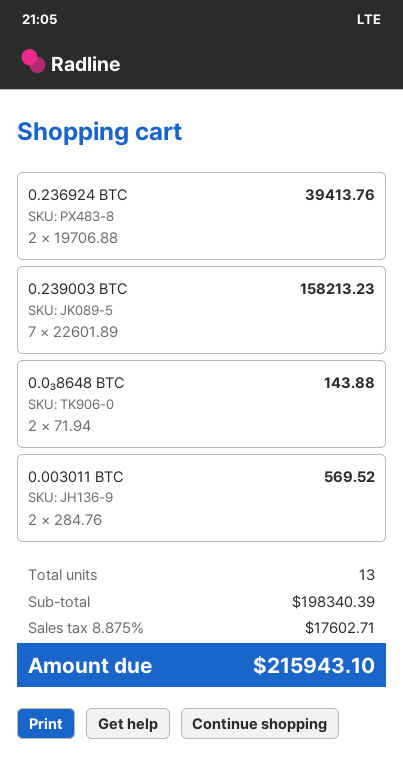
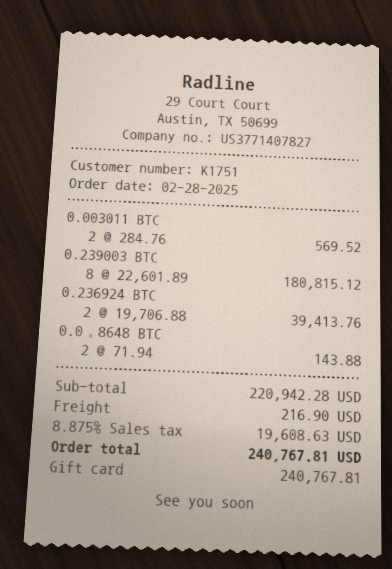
0.239003 BTC: 7 x 22601.89 = 158213.23 -> 8 x 22601.89 = 180815.12
subtotal: 198340.39 -> 220942.28
shipping: none -> 216.90
tax: 8.875% = 17602.71 -> 8.875% = 19608.63
total: 215943.10 -> 240767.81

